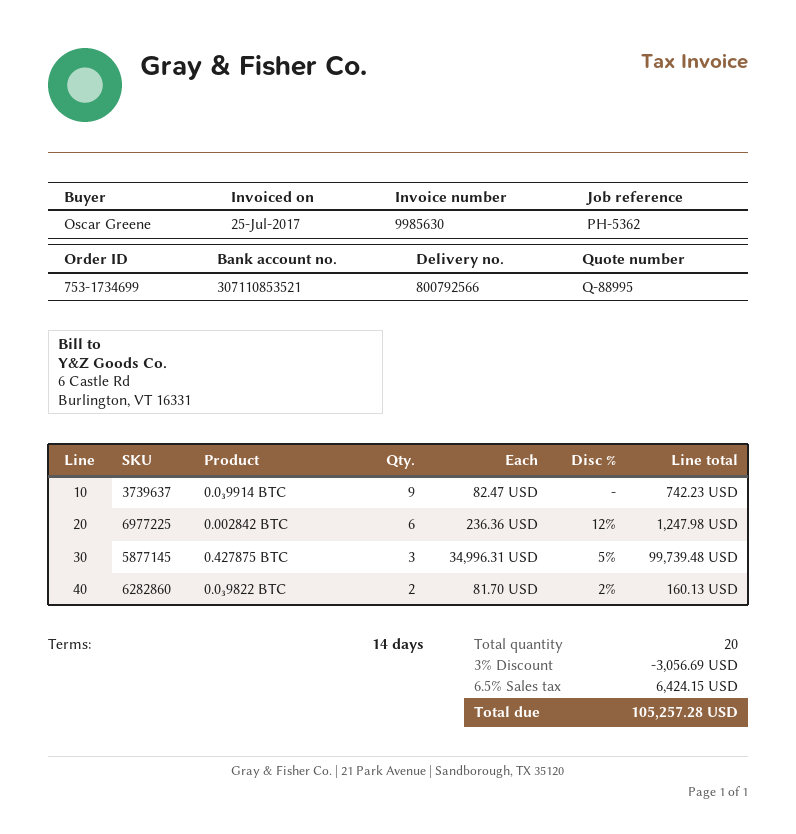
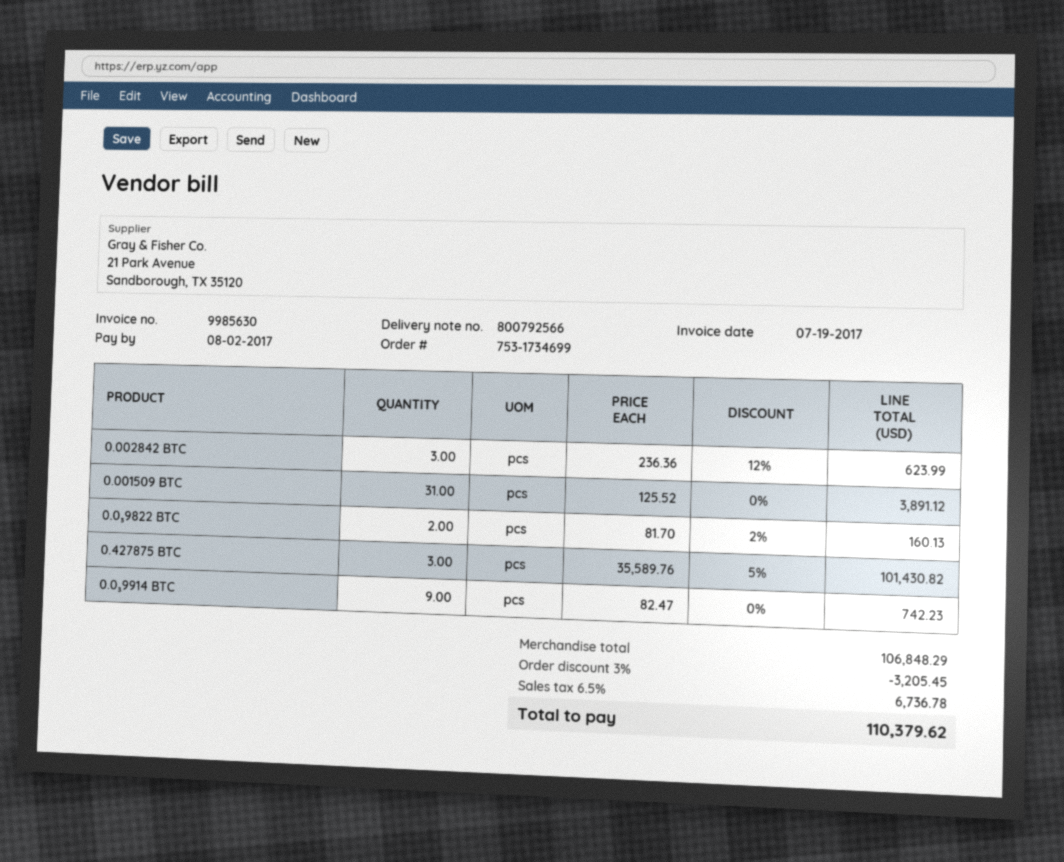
invoice date: 2017-07-25 -> 2017-07-19
0.002842 BTC: 6 x 236.36 - 12% = 1247.98 -> 3 x 236.36 - 12% = 623.99
0.427875 BTC: 3 x 34996.31 - 5% = 99739.48 -> 3 x 35589.76 - 5% = 101430.82
0.001509 BTC: none -> 31 x 125.52 = 3891.12
discount: 3% = 3056.69 -> 3% = 3205.45
tax: 6.5% = 6424.15 -> 6.5% = 6736.78
total: 105257.28 -> 110379.62

